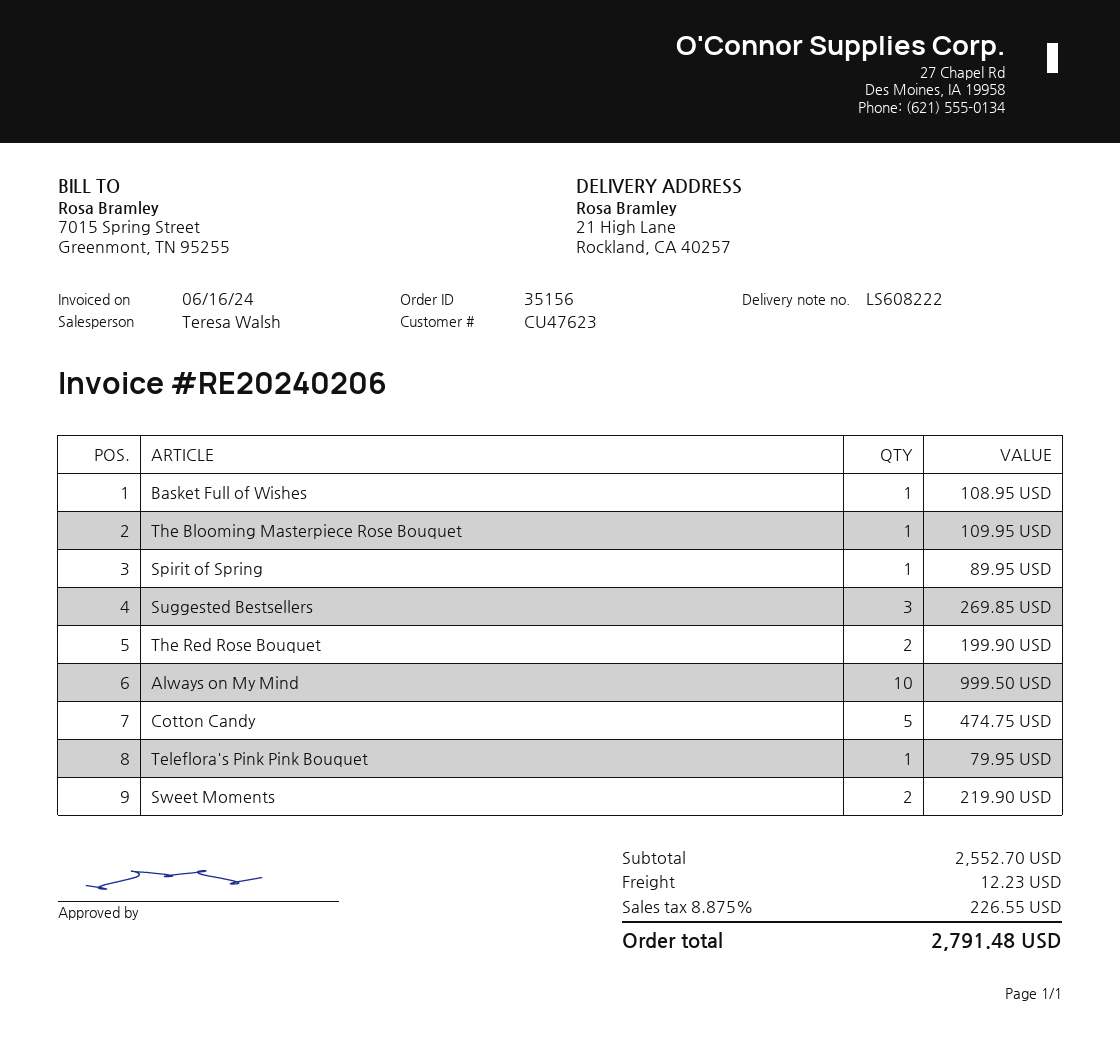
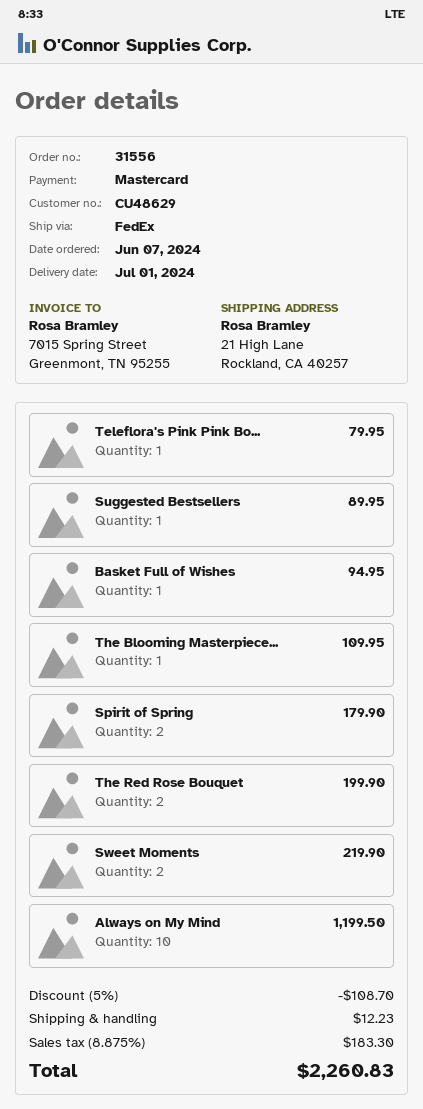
order number: 35156 -> 31556
customer number: CU47623 -> CU48629
Basket Full of Wishes: 1 for 108.95 -> 1 for 94.95
Spirit of Spring: 1 for 89.95 -> 2 for 179.90
Suggested Bestsellers: 3 for 269.85 -> 1 for 89.95
Always on My Mind: 10 for 999.50 -> 10 for 1199.50
Cotton Candy: 5 for 474.75 -> none
discount: none -> 5% = 108.70
tax: 8.875% = 226.55 -> 8.875% = 183.30
total: 2791.48 -> 2260.83

